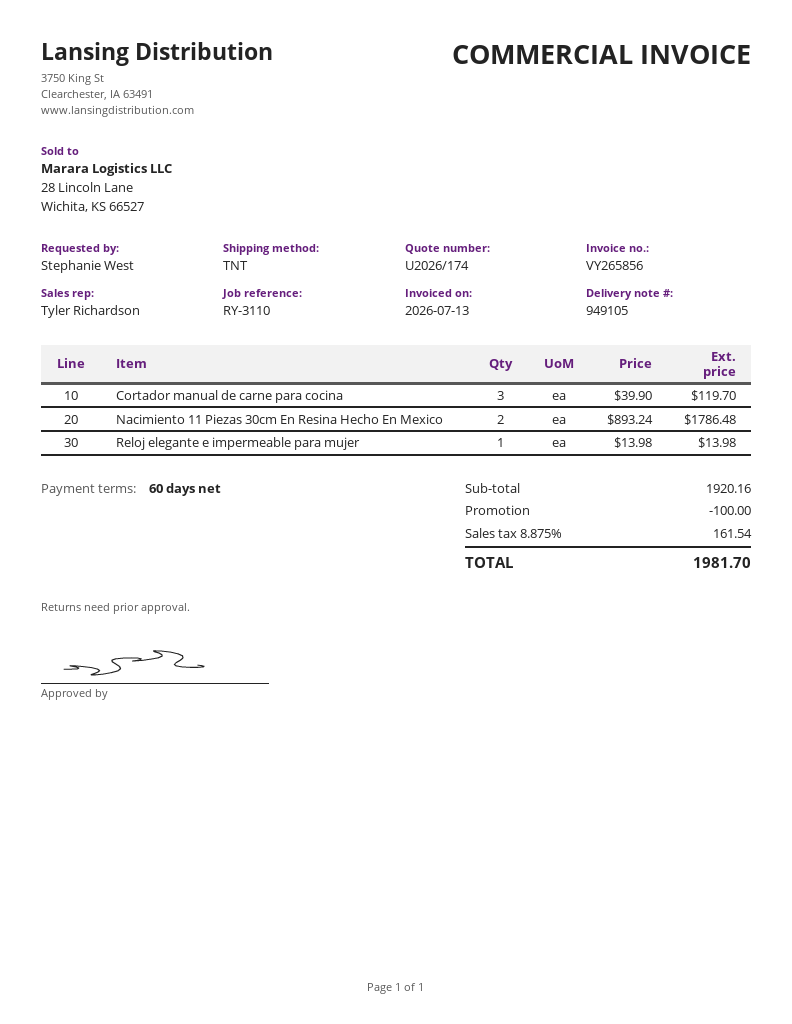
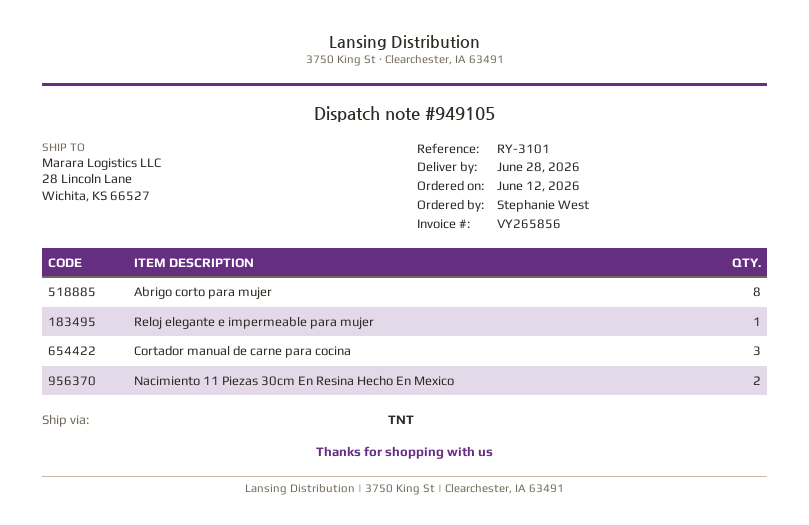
reference: RY-3110 -> RY-3101
Abrigo corto para mujer: none -> 8

